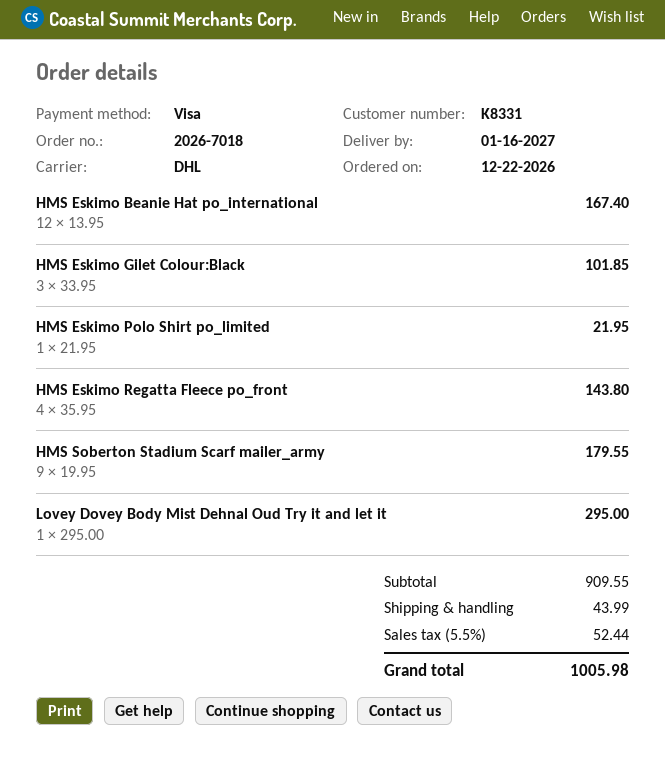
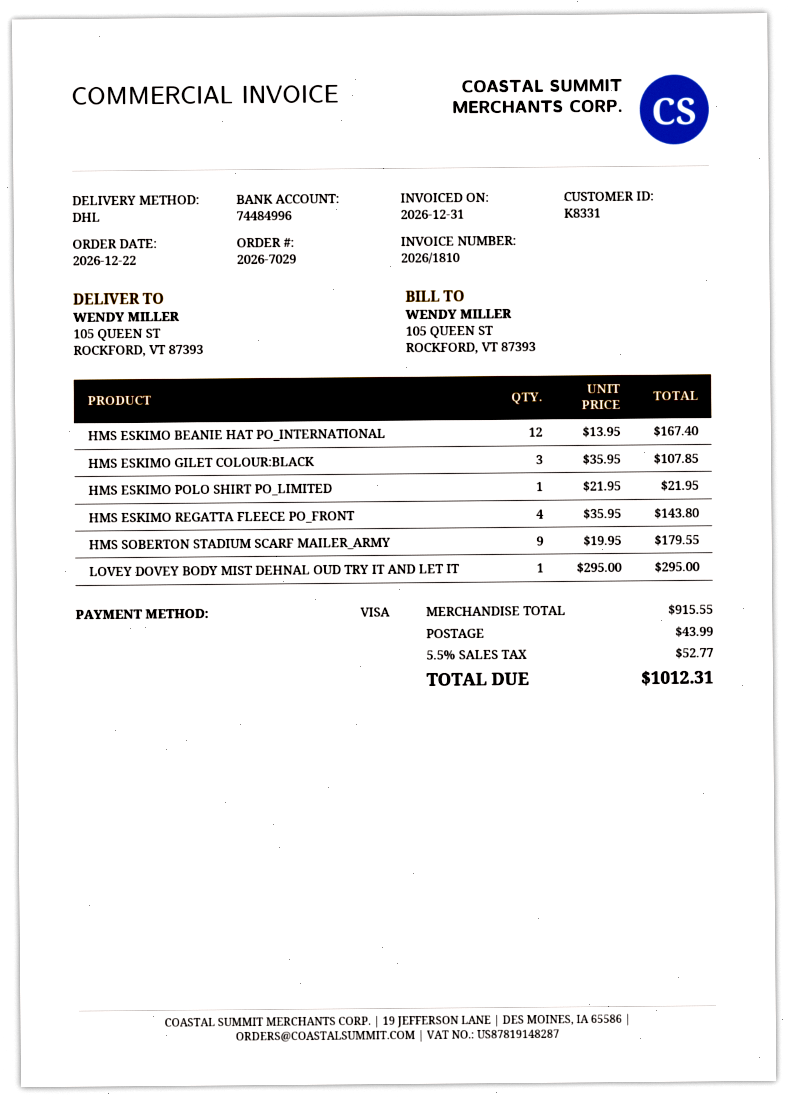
order number: 2026-7018 -> 2026-7029
HMS Eskimo Gilet Colour:Black: 3 x 33.95 = 101.85 -> 3 x 35.95 = 107.85
subtotal: 909.55 -> 915.55
tax: 5.5% = 52.44 -> 5.5% = 52.77
total: 1005.98 -> 1012.31

